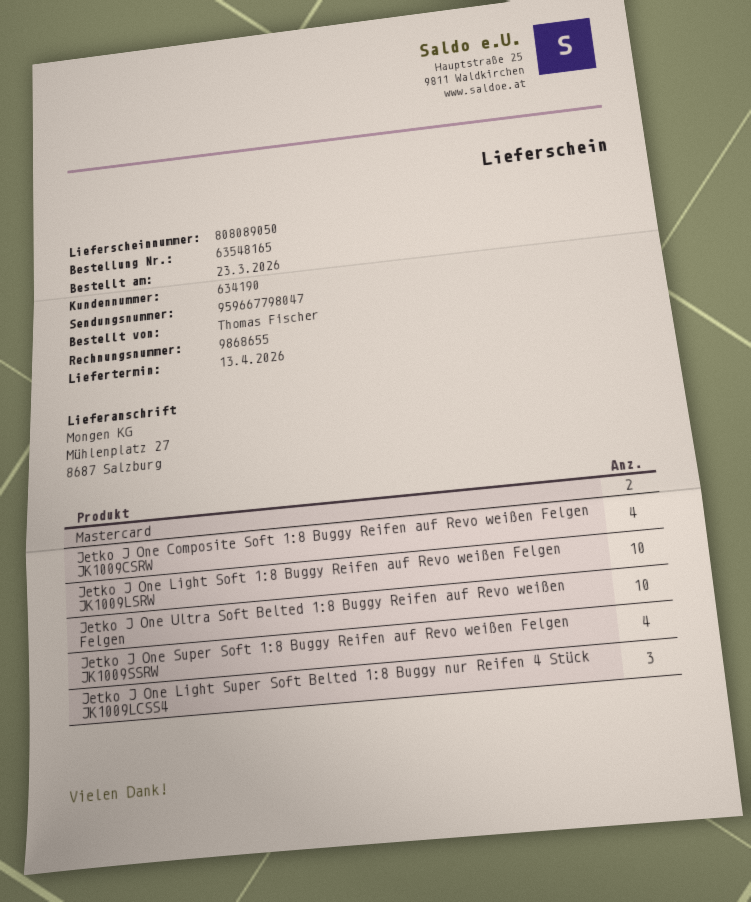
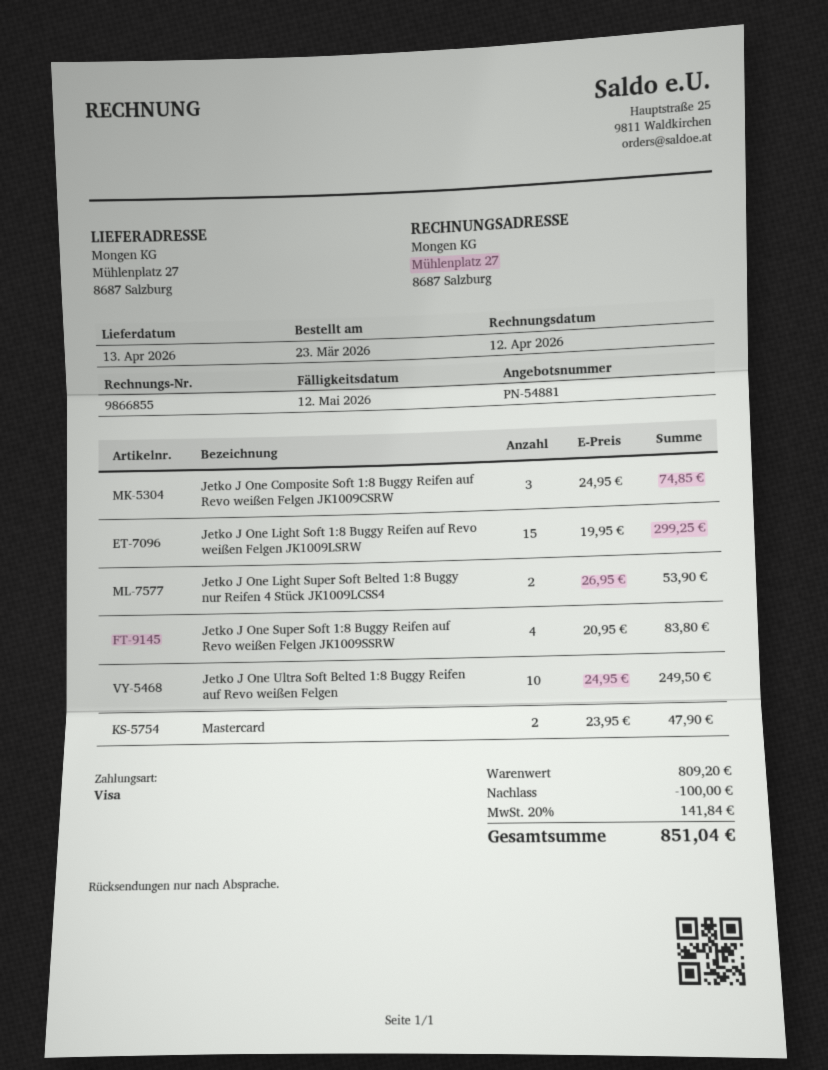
invoice number: 9868655 -> 9866855
Jetko J One Composite Soft 1:8 Buggy Reifen auf Revo weißen Felgen JK1009CSRW: 4 -> 3
Jetko J One Light Soft 1:8 Buggy Reifen auf Revo weißen Felgen JK1009LSRW: 10 -> 15
Jetko J One Light Super Soft Belted 1:8 Buggy nur Reifen 4 Stück JK1009LCSS4: 3 -> 2

